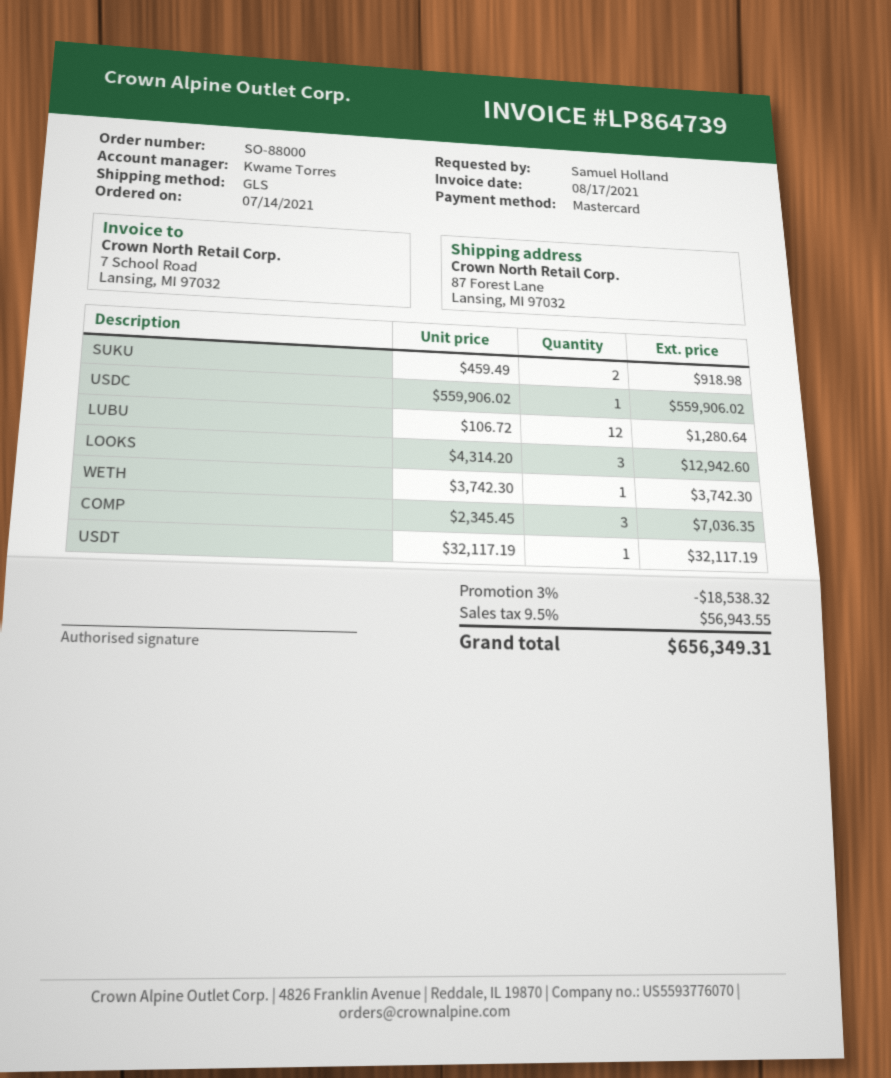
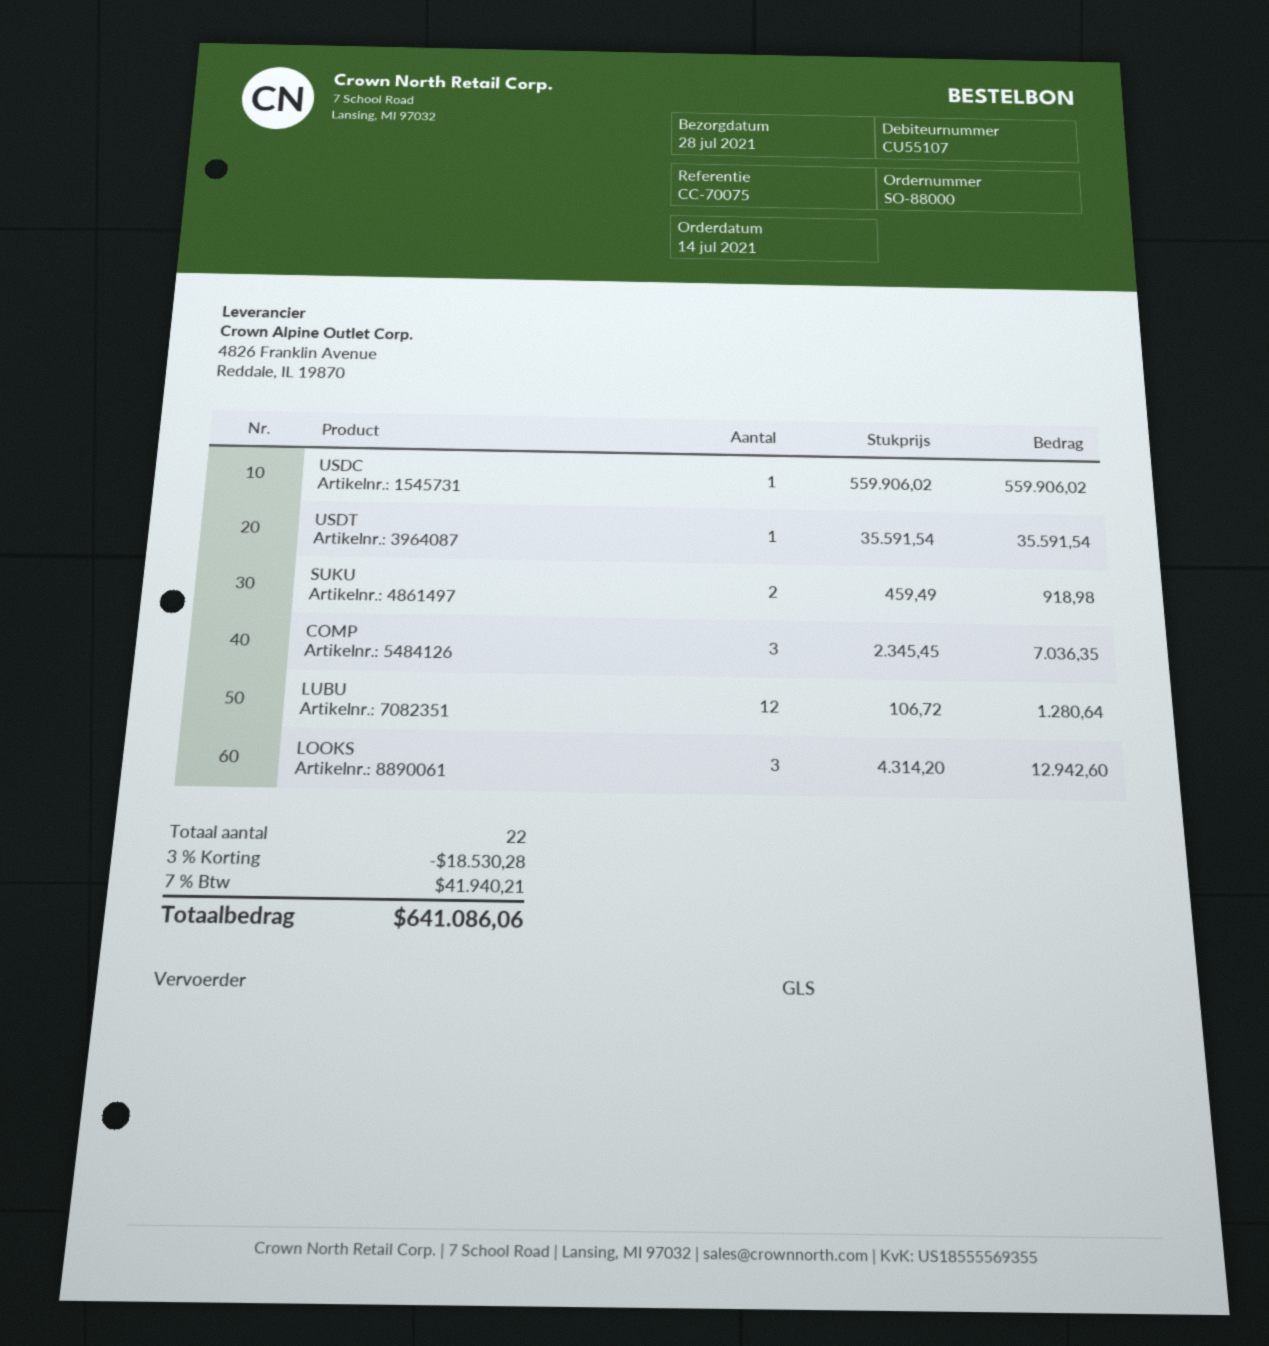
WETH: 1 x 3742.30 = 3742.30 -> none
USDT: 1 x 32117.19 = 32117.19 -> 1 x 35591.54 = 35591.54
discount: 3% = 18538.32 -> 3% = 18530.28
tax: 9.5% = 56943.55 -> 7% = 41940.21
total: 656349.31 -> 641086.06

